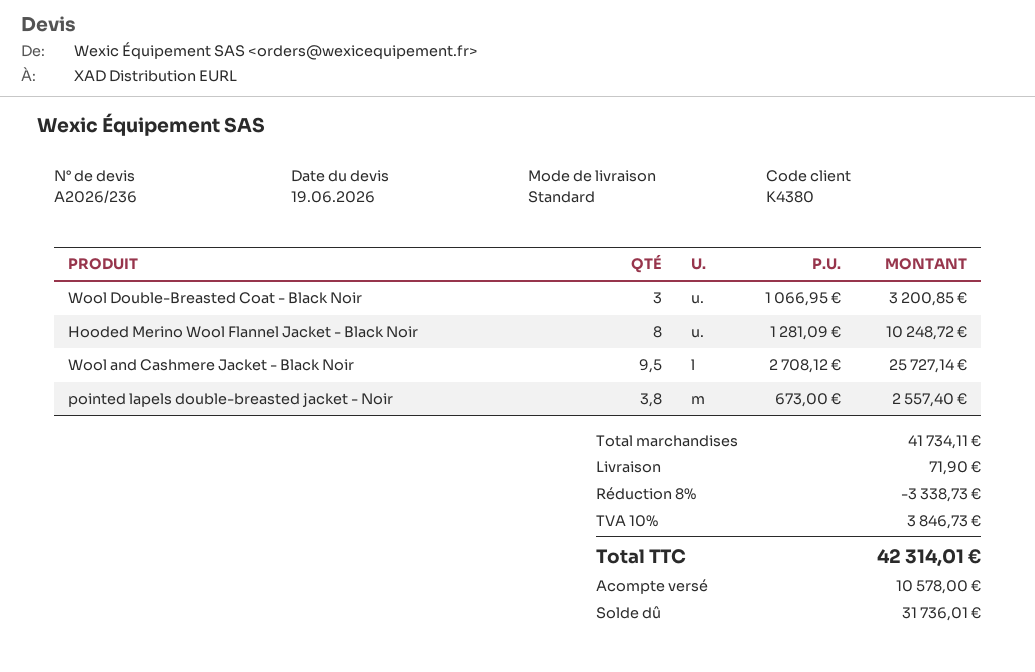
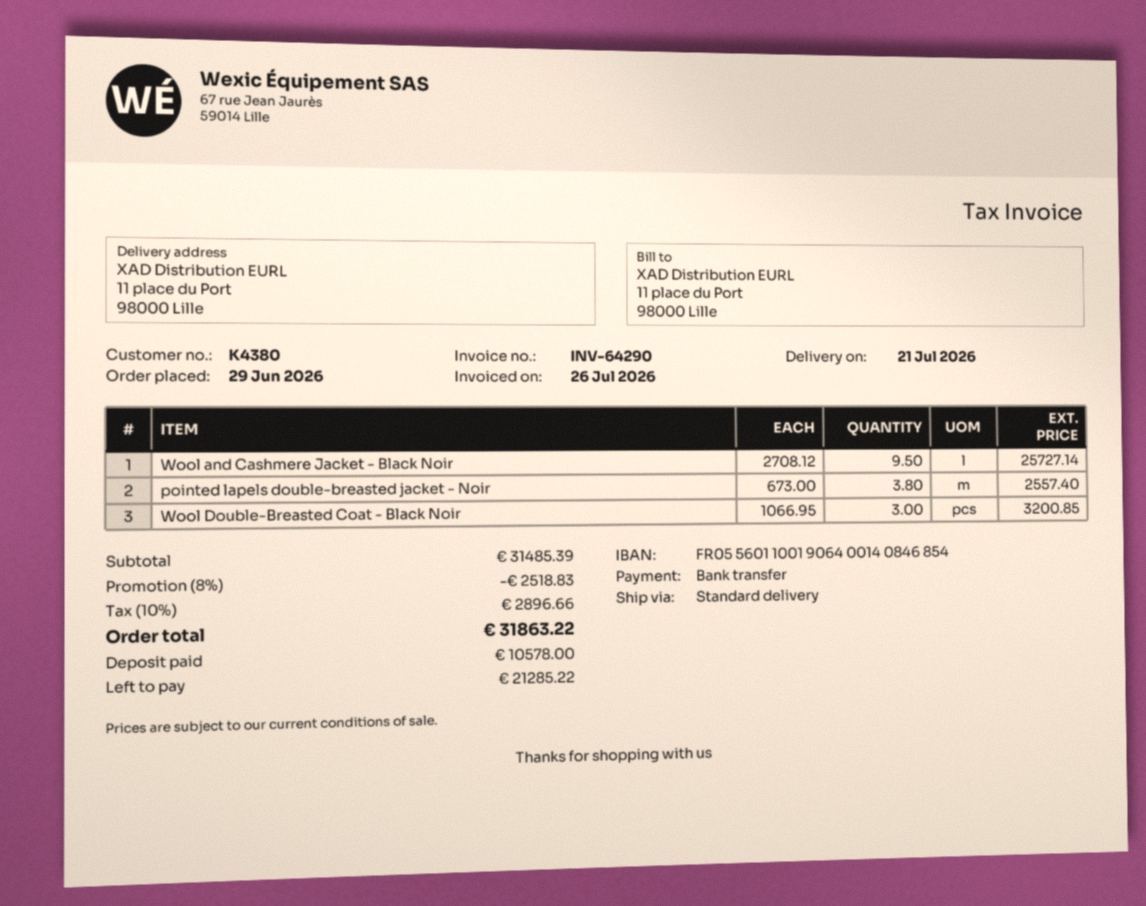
Hooded Merino Wool Flannel Jacket - Black Noir: 8 x 1281.09 = 10248.72 -> none
subtotal: 41734.11 -> 31485.39
discount: 8% = 3338.73 -> 8% = 2518.83
shipping: 71.90 -> none
tax: 10% = 3846.73 -> 10% = 2896.66
total: 42314.01 -> 31863.22
balance: 31736.01 -> 21285.22

